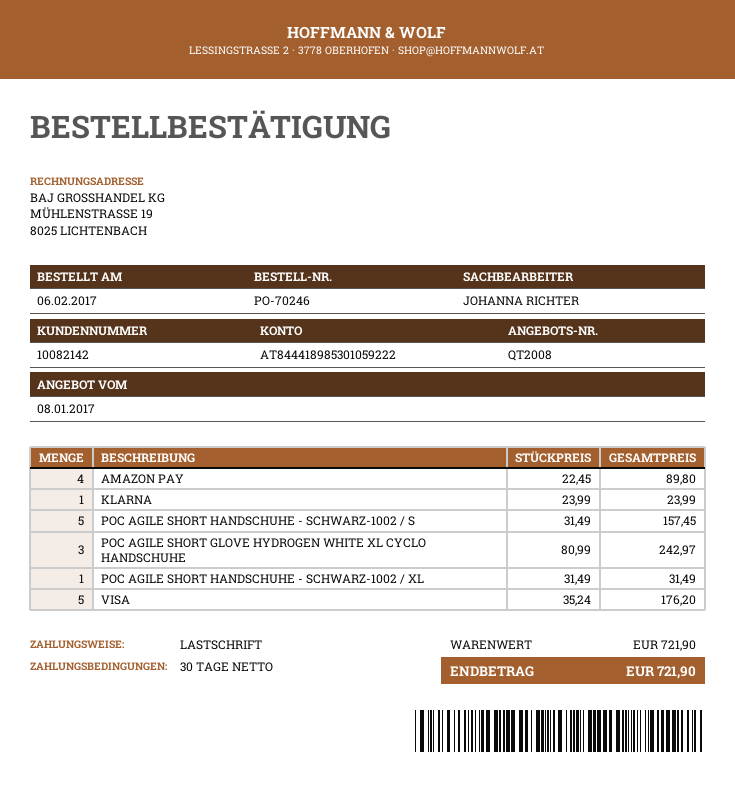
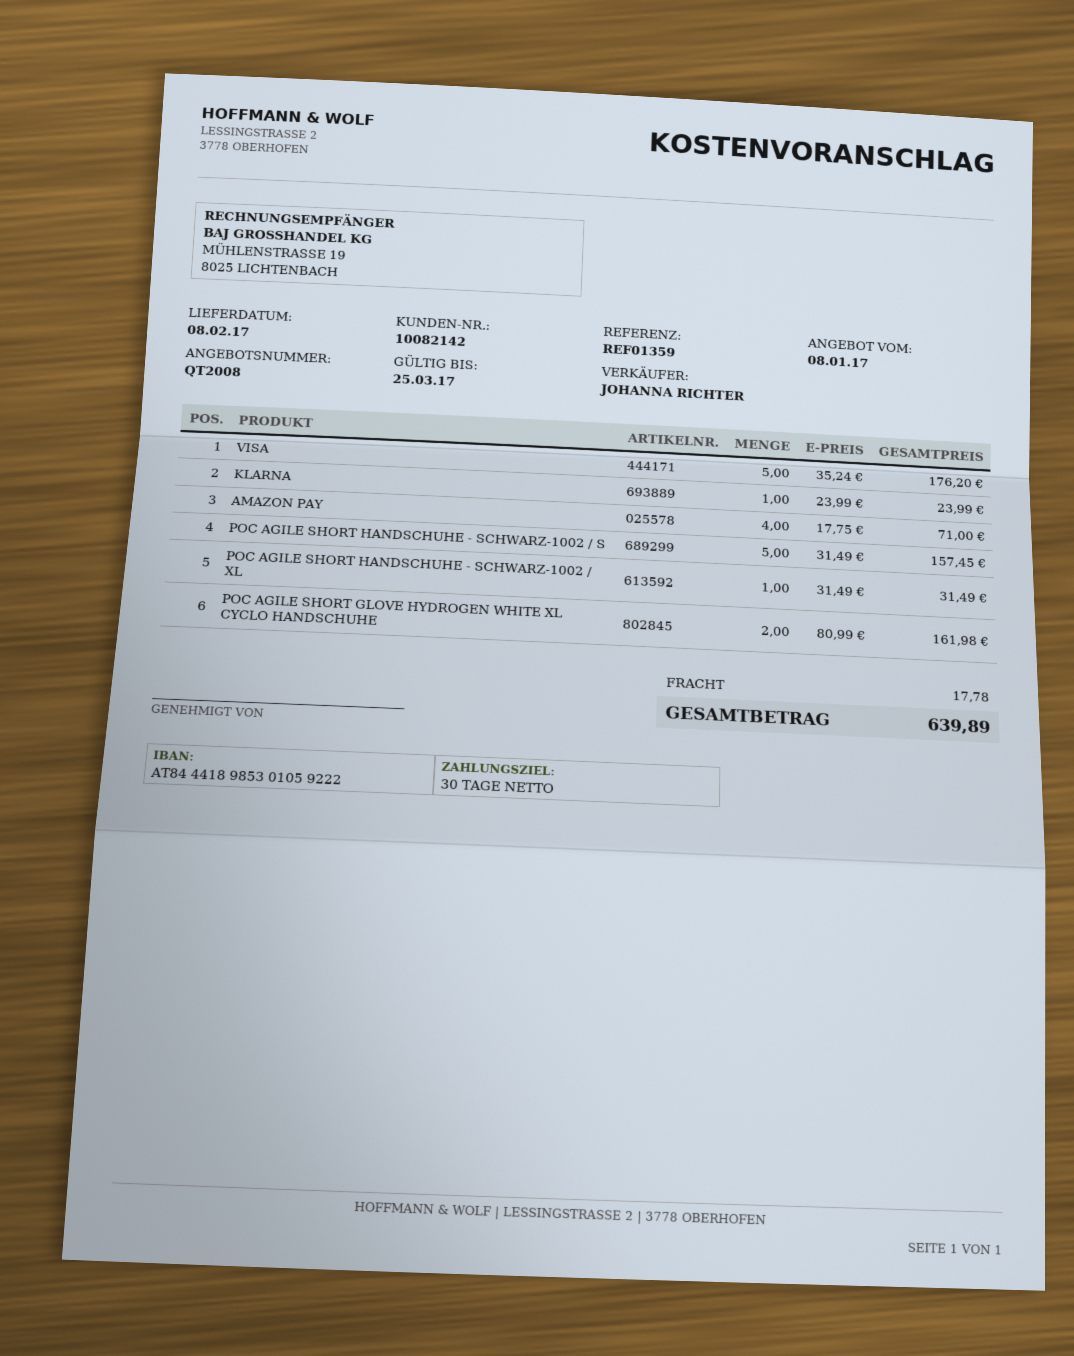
AMAZON PAY: 4 x 22.45 = 89.80 -> 4 x 17.75 = 71.00
POC AGILE SHORT GLOVE HYDROGEN WHITE XL CYCLO HANDSCHUHE: 3 x 80.99 = 242.97 -> 2 x 80.99 = 161.98
shipping: none -> 17.78
total: 721.90 -> 639.89

